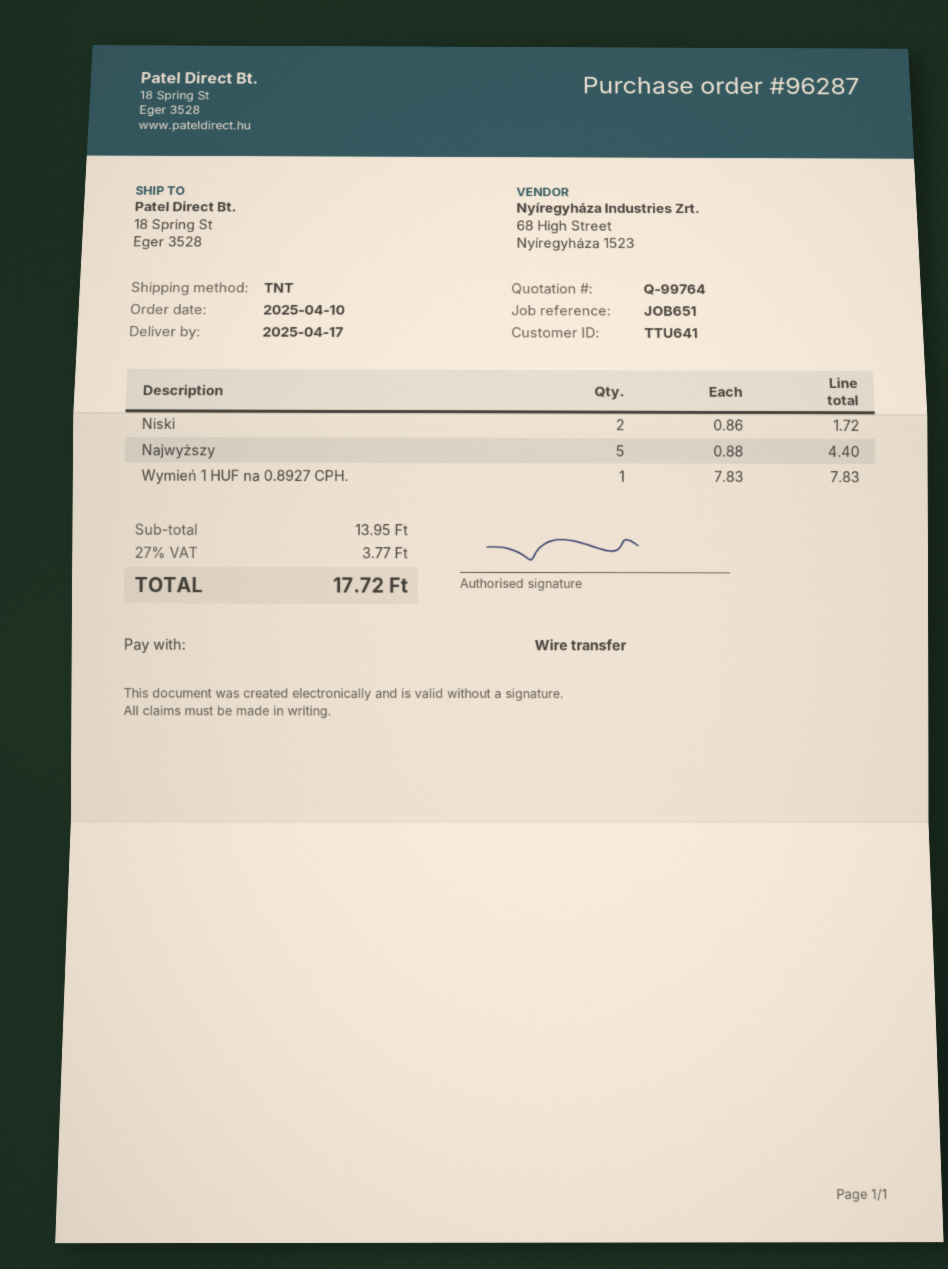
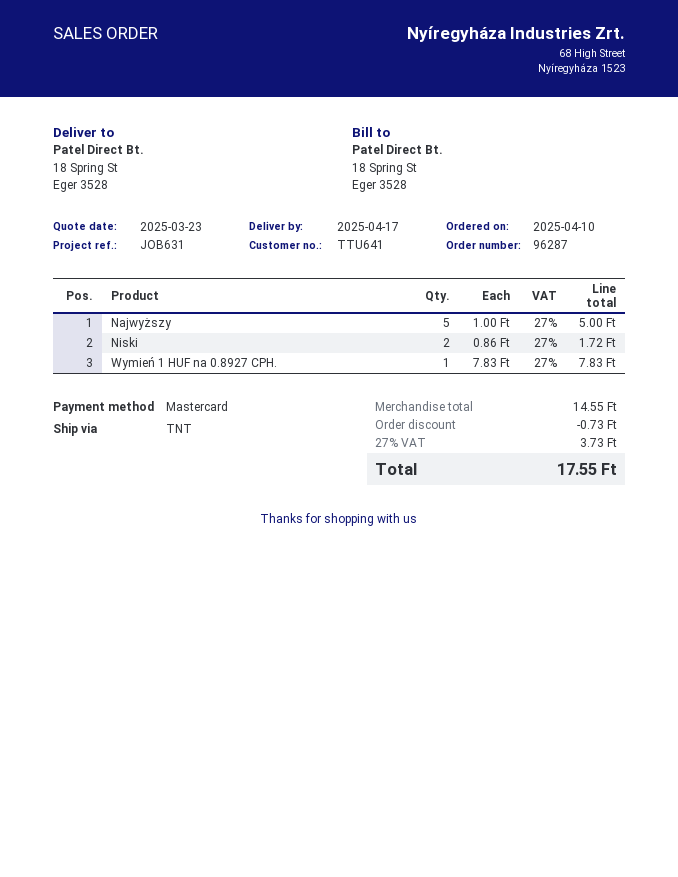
reference: JOB651 -> JOB631
payment method: bank transfer -> Mastercard
Najwyższy: 5 x 0.88 = 4.40 -> 5 x 1.00 = 5.00
subtotal: 13.95 -> 14.55
discount: none -> 0.73
tax: 27% = 3.77 -> 27% = 3.73
total: 17.72 -> 17.55

